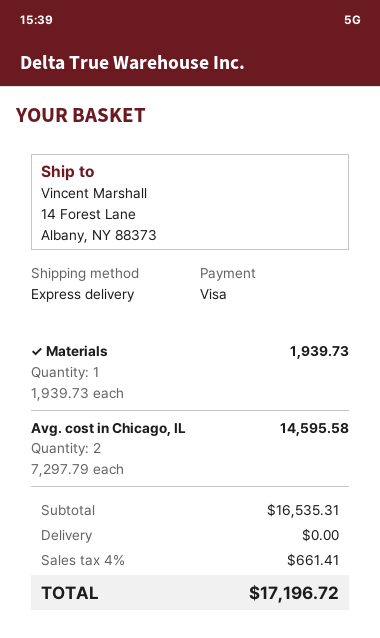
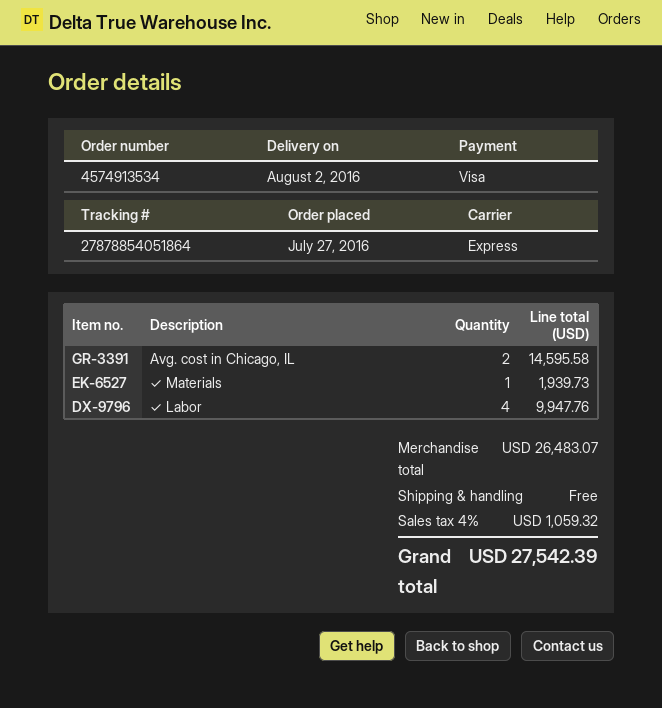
✓ Labor: none -> 4 for 9947.76
subtotal: 16535.31 -> 26483.07
tax: 4% = 661.41 -> 4% = 1059.32
total: 17196.72 -> 27542.39

